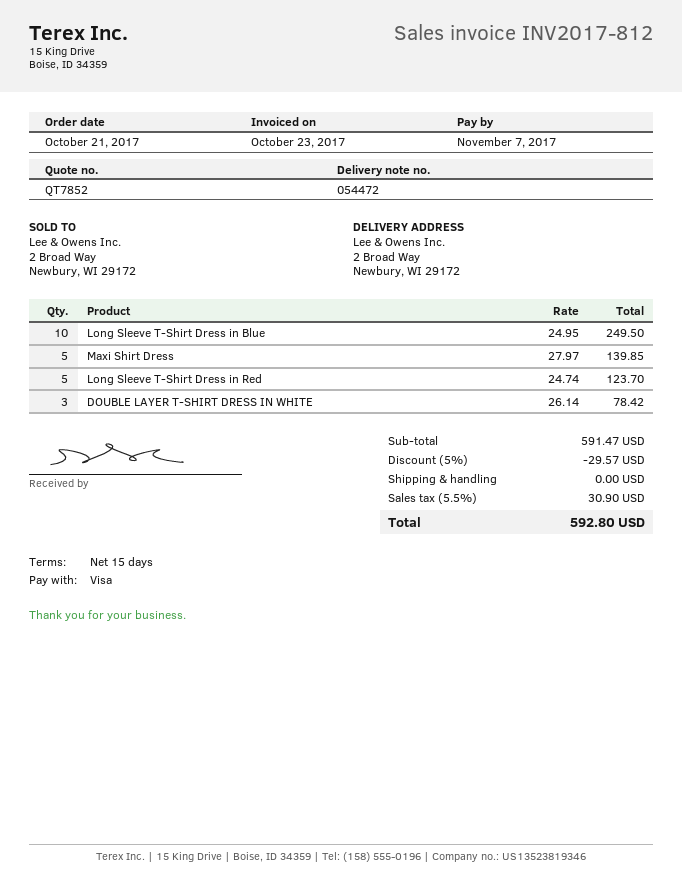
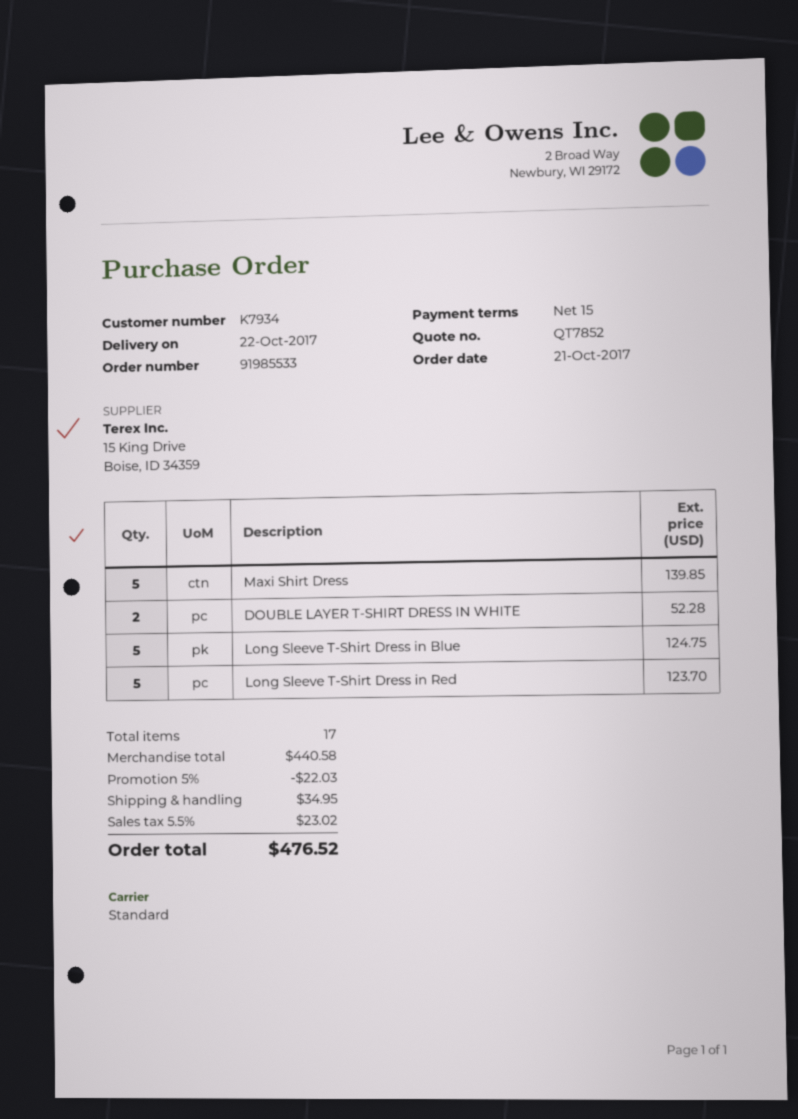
Long Sleeve T-Shirt Dress in Blue: 10 for 249.50 -> 5 for 124.75
DOUBLE LAYER T-SHIRT DRESS IN WHITE: 3 for 78.42 -> 2 for 52.28
subtotal: 591.47 -> 440.58
discount: 5% = 29.57 -> 5% = 22.03
shipping: 0.00 -> 34.95
tax: 5.5% = 30.90 -> 5.5% = 23.02
total: 592.80 -> 476.52

